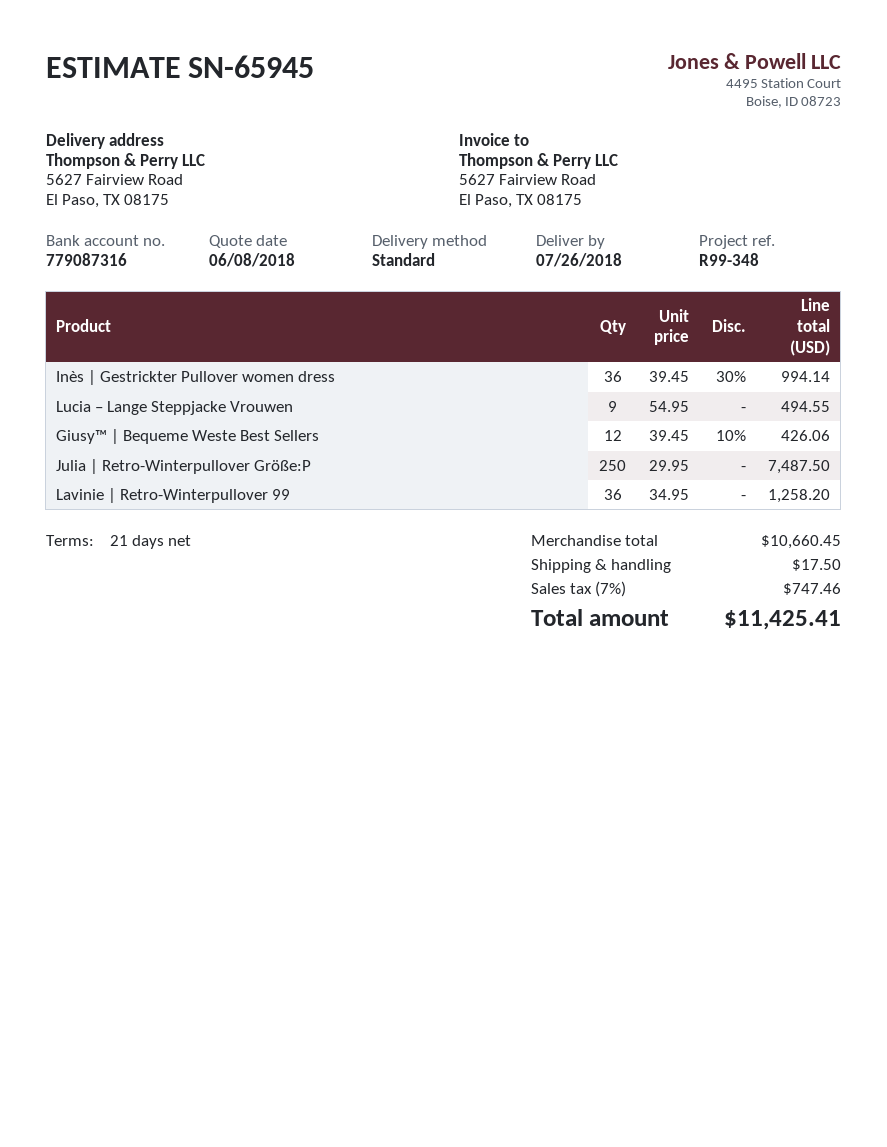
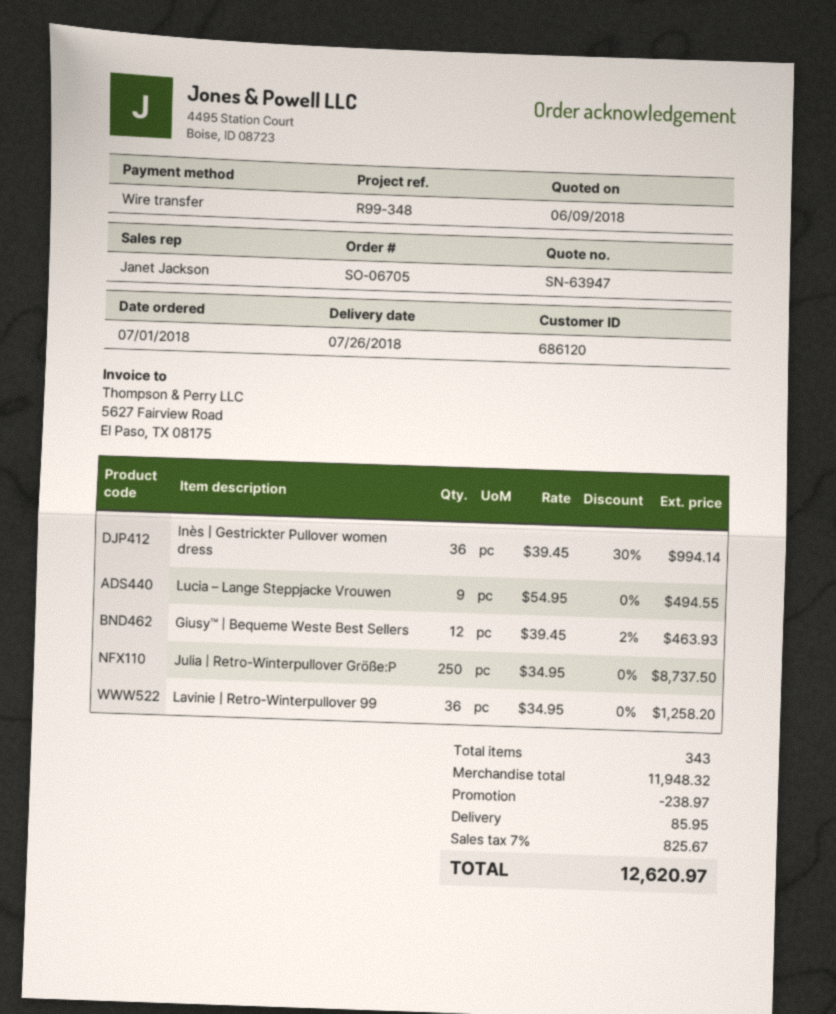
quote number: SN-65945 -> SN-63947
quote date: 2018-06-08 -> 2018-06-09
Giusy™ | Bequeme Weste Best Sellers: 12 x 39.45 - 10% = 426.06 -> 12 x 39.45 - 2% = 463.93
Julia | Retro-Winterpullover Größe:P: 250 x 29.95 = 7487.50 -> 250 x 34.95 = 8737.50
subtotal: 10660.45 -> 11948.32
discount: none -> 238.97
shipping: 17.50 -> 85.95
tax: 7% = 747.46 -> 7% = 825.67
total: 11425.41 -> 12620.97

